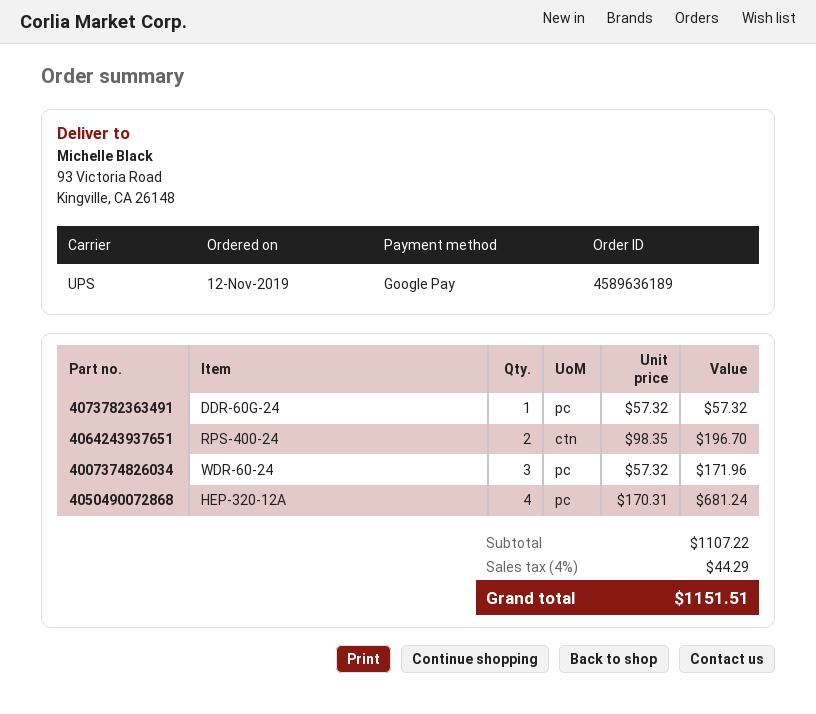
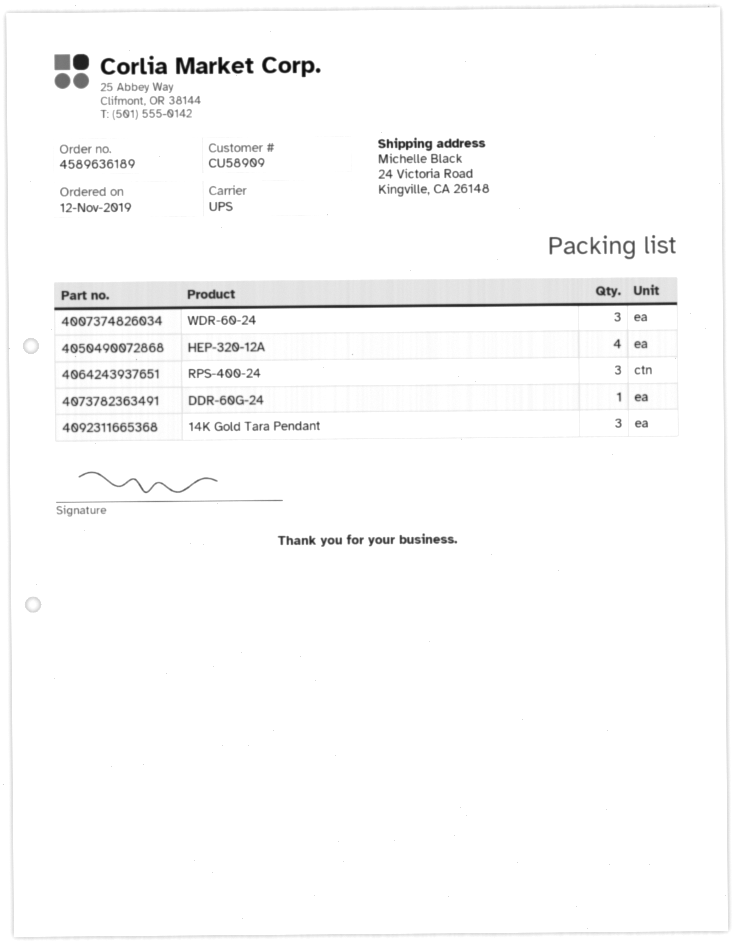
ship to: 93 Victoria Road, Kingville, CA 26148 -> 24 Victoria Road, Kingville, CA 26148
RPS-400-24: 2 -> 3
14K Gold Tara Pendant: none -> 3

